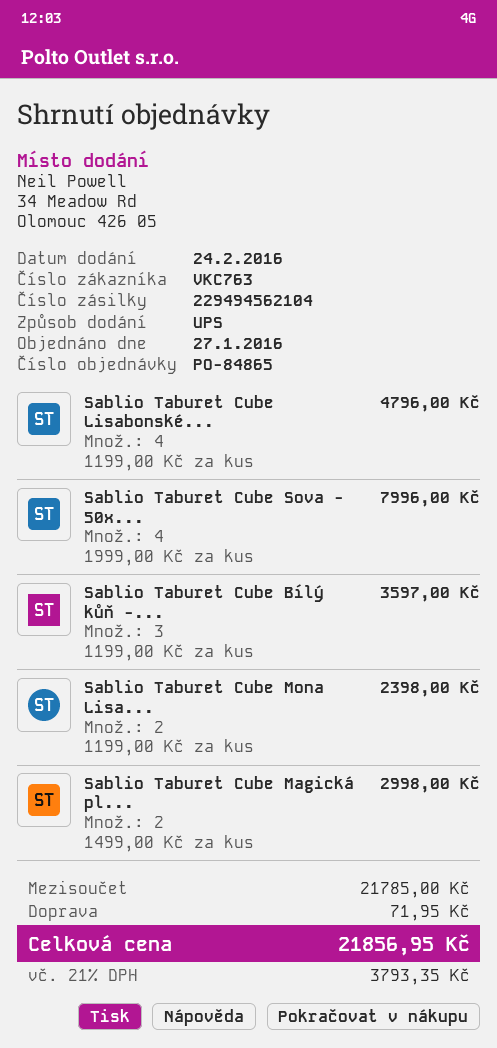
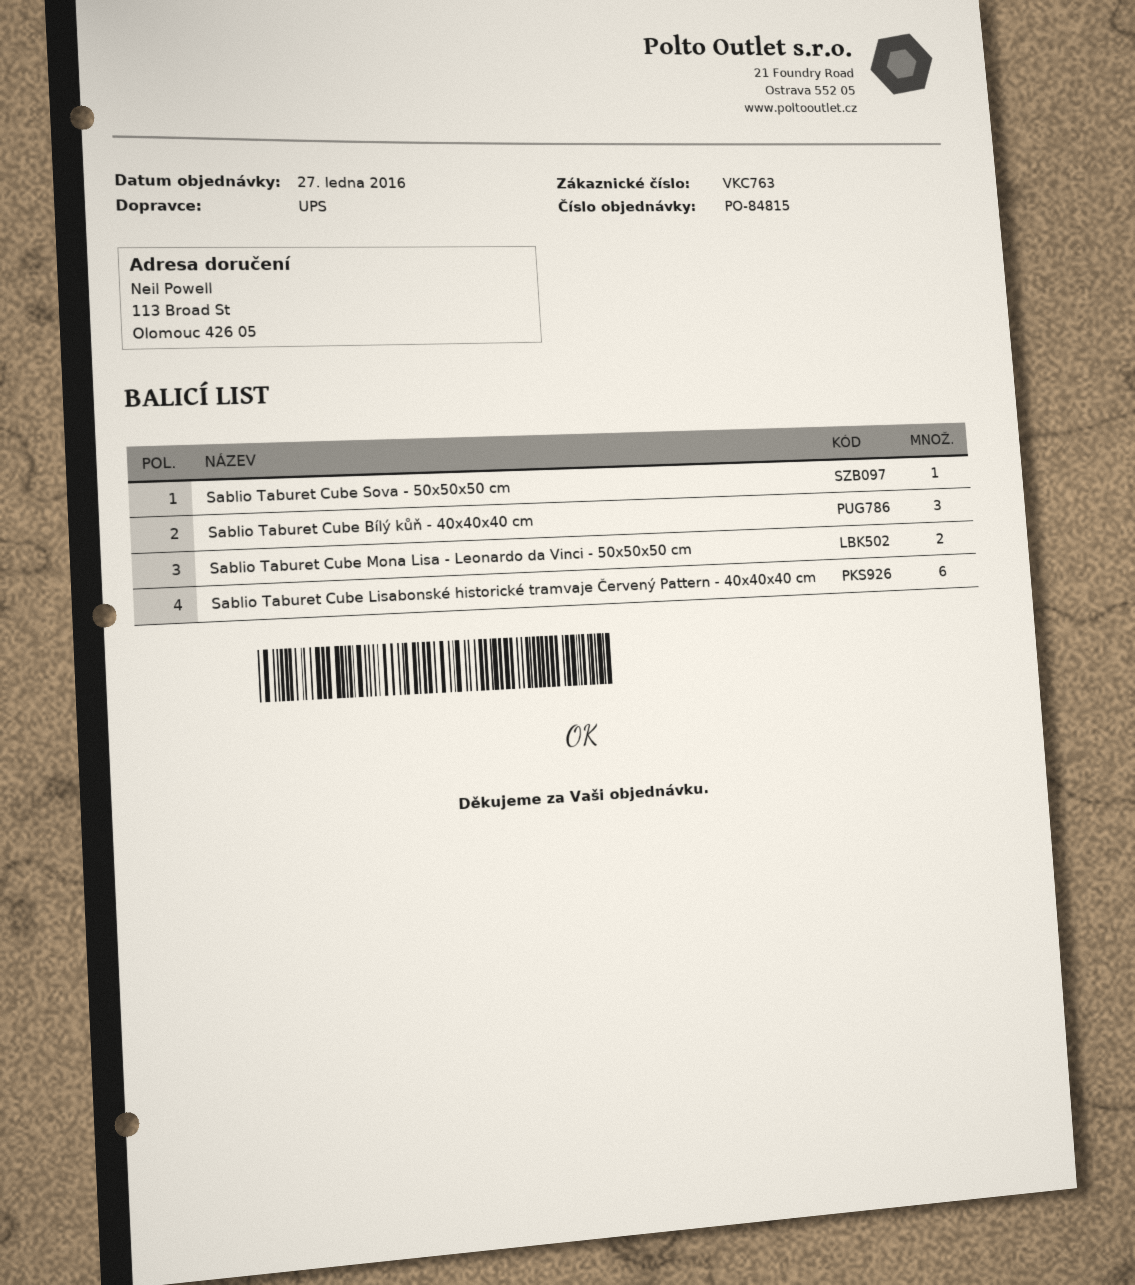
order number: PO-84865 -> PO-84815
ship to: 34 Meadow Rd, Olomouc 426 05 -> 113 Broad St, Olomouc 426 05
Sablio Taburet Cube Lisabonské...: 4 -> 6
Sablio Taburet Cube Sova - 50x...: 4 -> 1
Sablio Taburet Cube Magická pl...: 2 -> none

